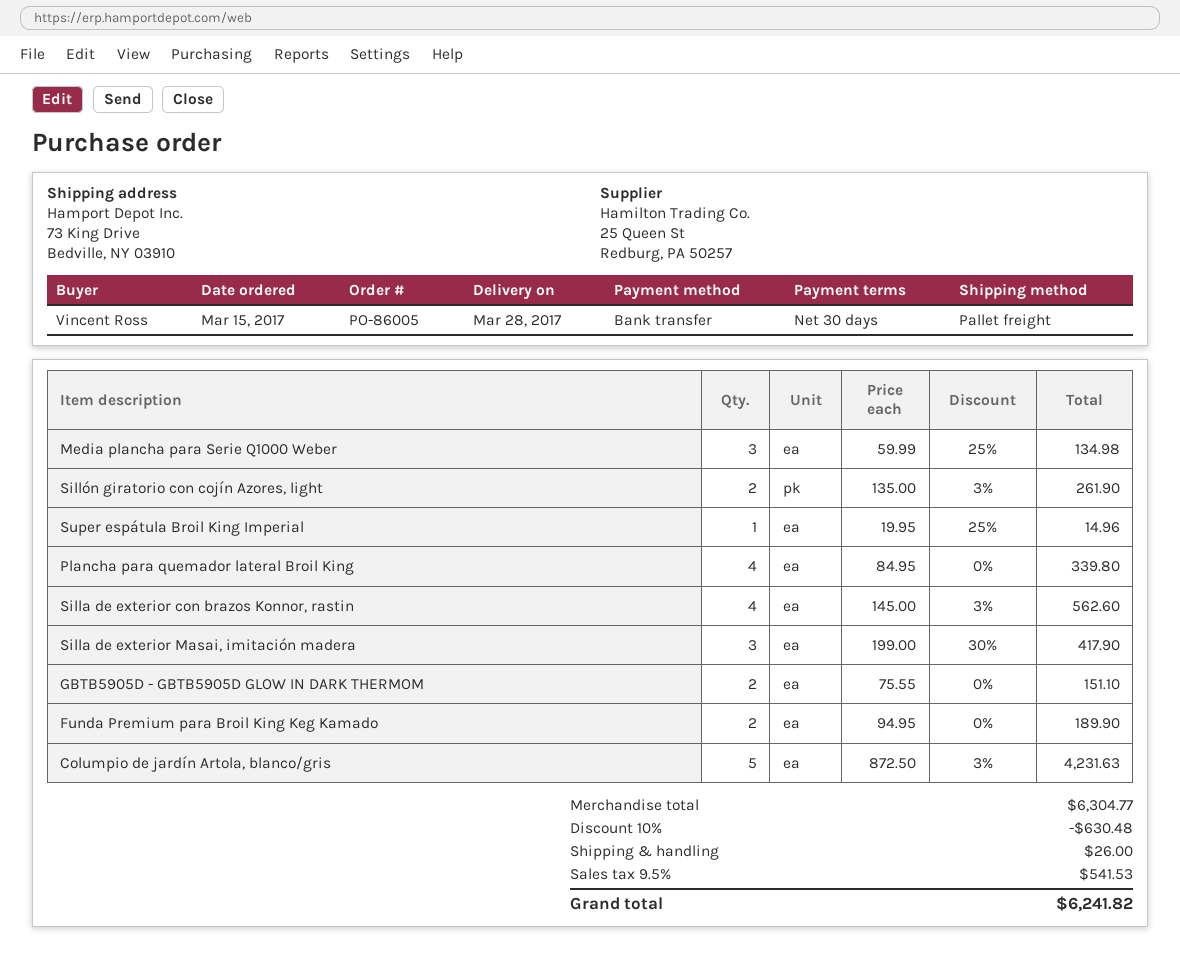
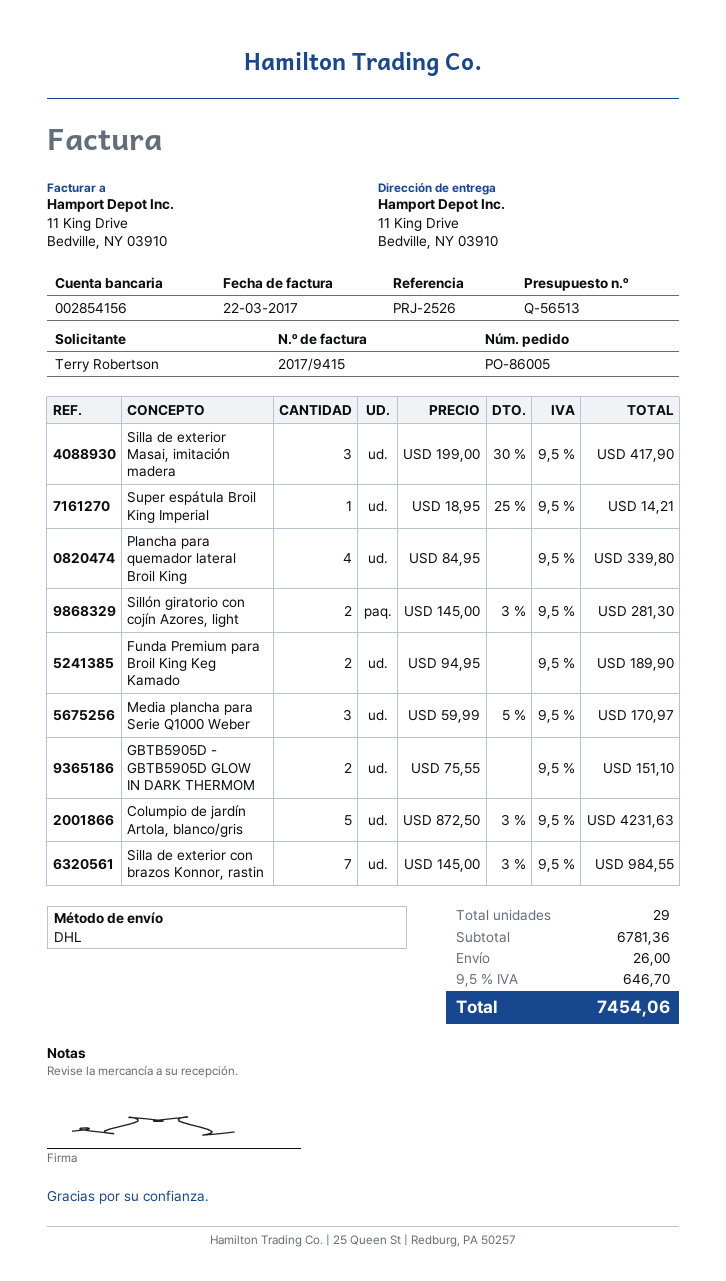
ordered by: Vincent Ross -> Terry Robertson
shipping method: pallet freight -> DHL
ship to: 73 King Drive, Bedville, NY 03910 -> 11 King Drive, Bedville, NY 03910
Media plancha para Serie Q1000 Weber: 3 x 59.99 - 25% = 134.98 -> 3 x 59.99 - 5% = 170.97
Sillón giratorio con cojín Azores, light: 2 x 135.00 - 3% = 261.90 -> 2 x 145.00 - 3% = 281.30
Super espátula Broil King Imperial: 1 x 19.95 - 25% = 14.96 -> 1 x 18.95 - 25% = 14.21
Silla de exterior con brazos Konnor, rastin: 4 x 145.00 - 3% = 562.60 -> 7 x 145.00 - 3% = 984.55
subtotal: 6304.77 -> 6781.36
discount: 10% = 630.48 -> none
tax: 9.5% = 541.53 -> 9.5% = 646.70
total: 6241.82 -> 7454.06

